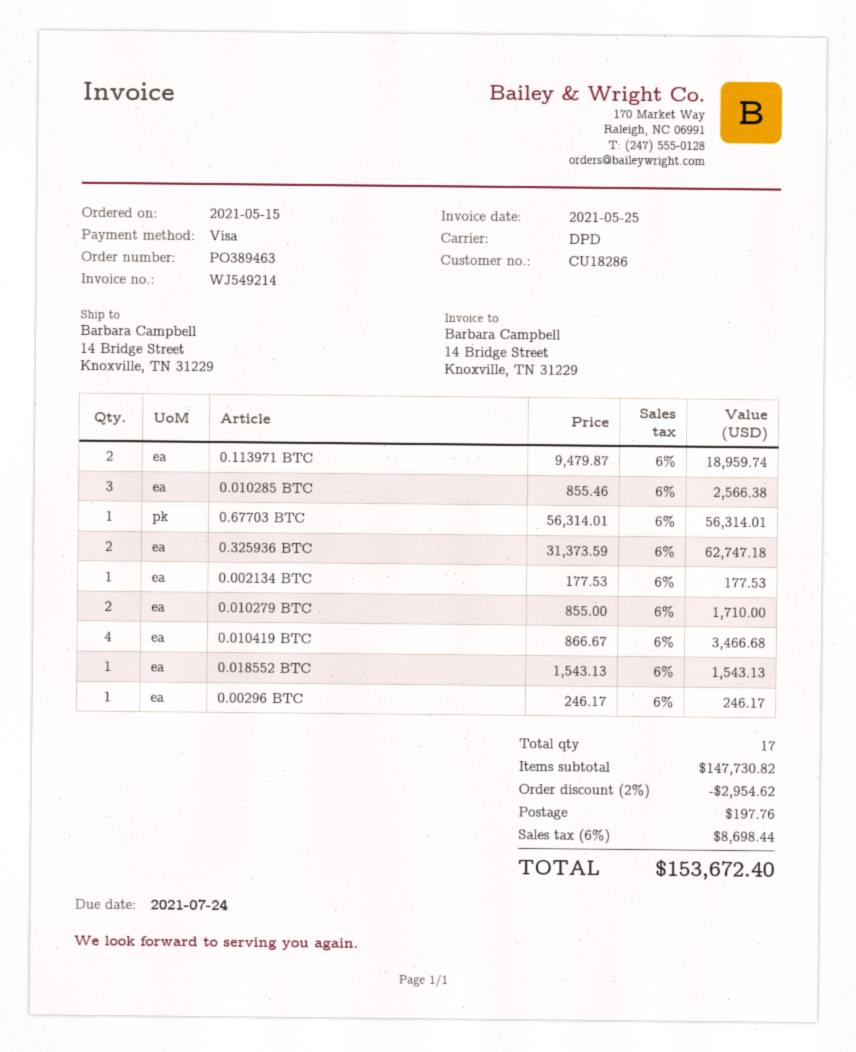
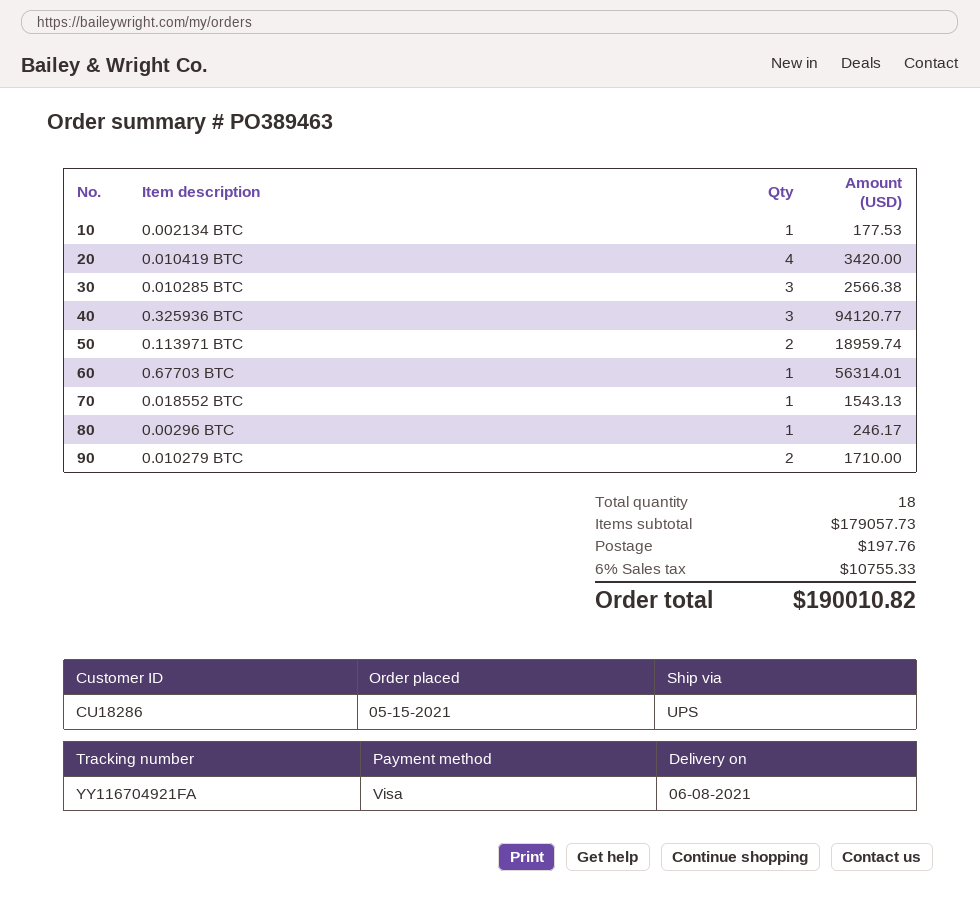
shipping method: DPD -> UPS
0.325936 BTC: 2 for 62747.18 -> 3 for 94120.77
0.010419 BTC: 4 for 3466.68 -> 4 for 3420.00
total quantity: 17 -> 18
subtotal: 147730.82 -> 179057.73
discount: 2% = 2954.62 -> none
tax: 6% = 8698.44 -> 6% = 10755.33
total: 153672.40 -> 190010.82

